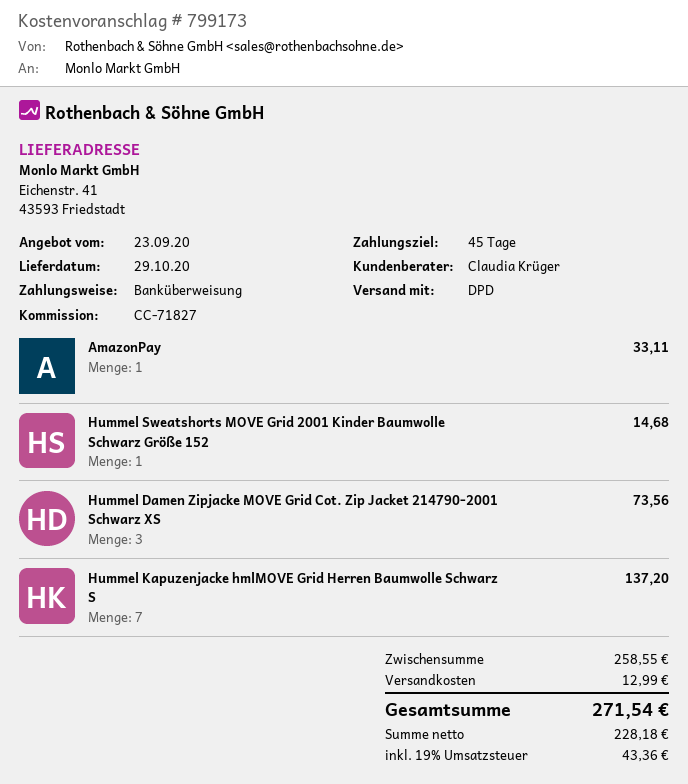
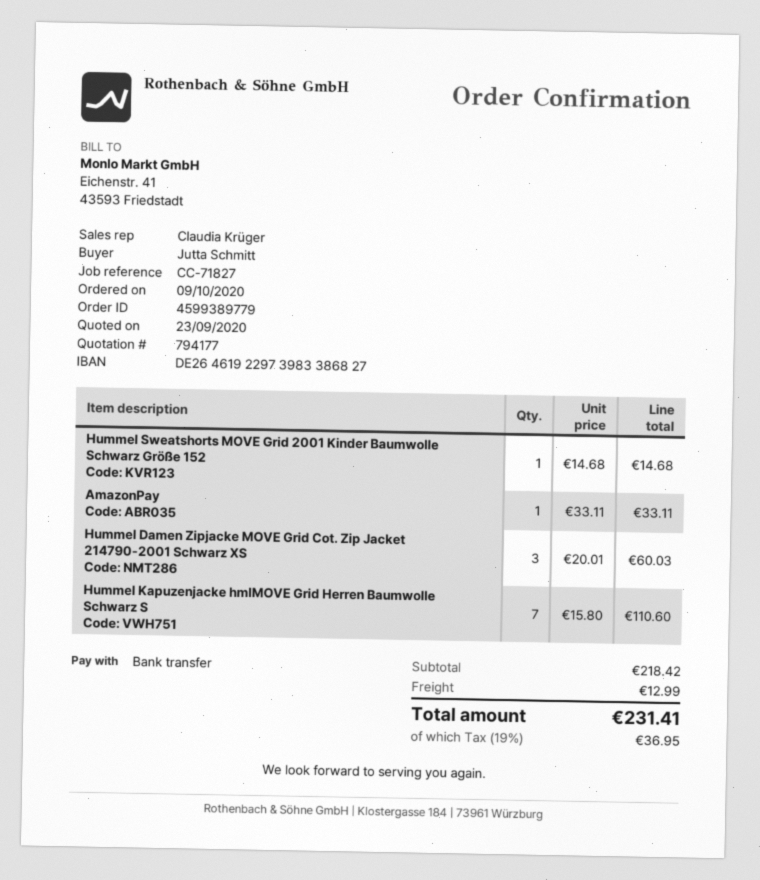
quote number: 799173 -> 794177
Hummel Damen Zipjacke MOVE Grid Cot. Zip Jacket 214790-2001 Schwarz XS: 3 for 73.56 -> 3 for 60.03
Hummel Kapuzenjacke hmlMOVE Grid Herren Baumwolle Schwarz S: 7 for 137.20 -> 7 for 110.60
subtotal: 258.55 -> 218.42
tax: 19% = 43.36 -> 19% = 36.95
total: 271.54 -> 231.41

